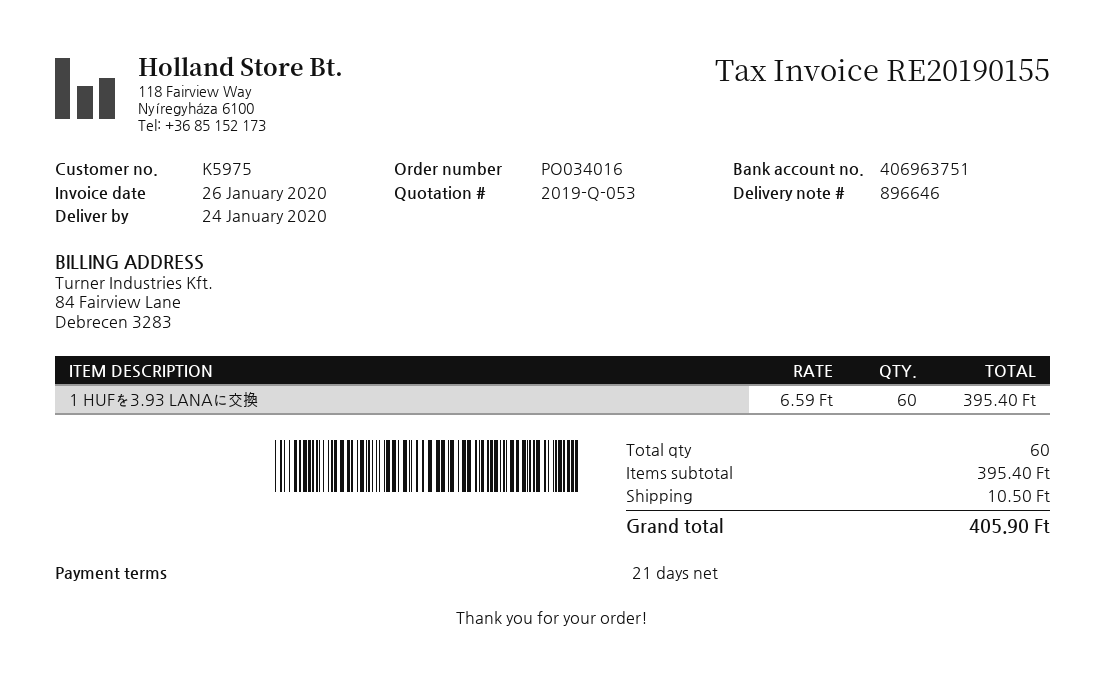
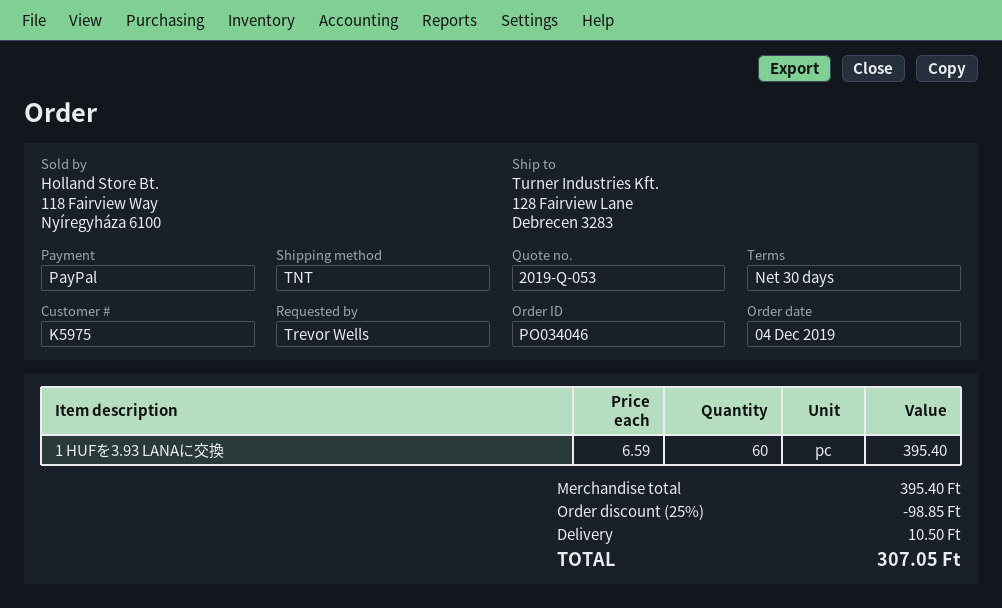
order number: PO034016 -> PO034046
payment terms: 21 days -> 30 days
discount: none -> 25% = 98.85
total: 405.90 -> 307.05

